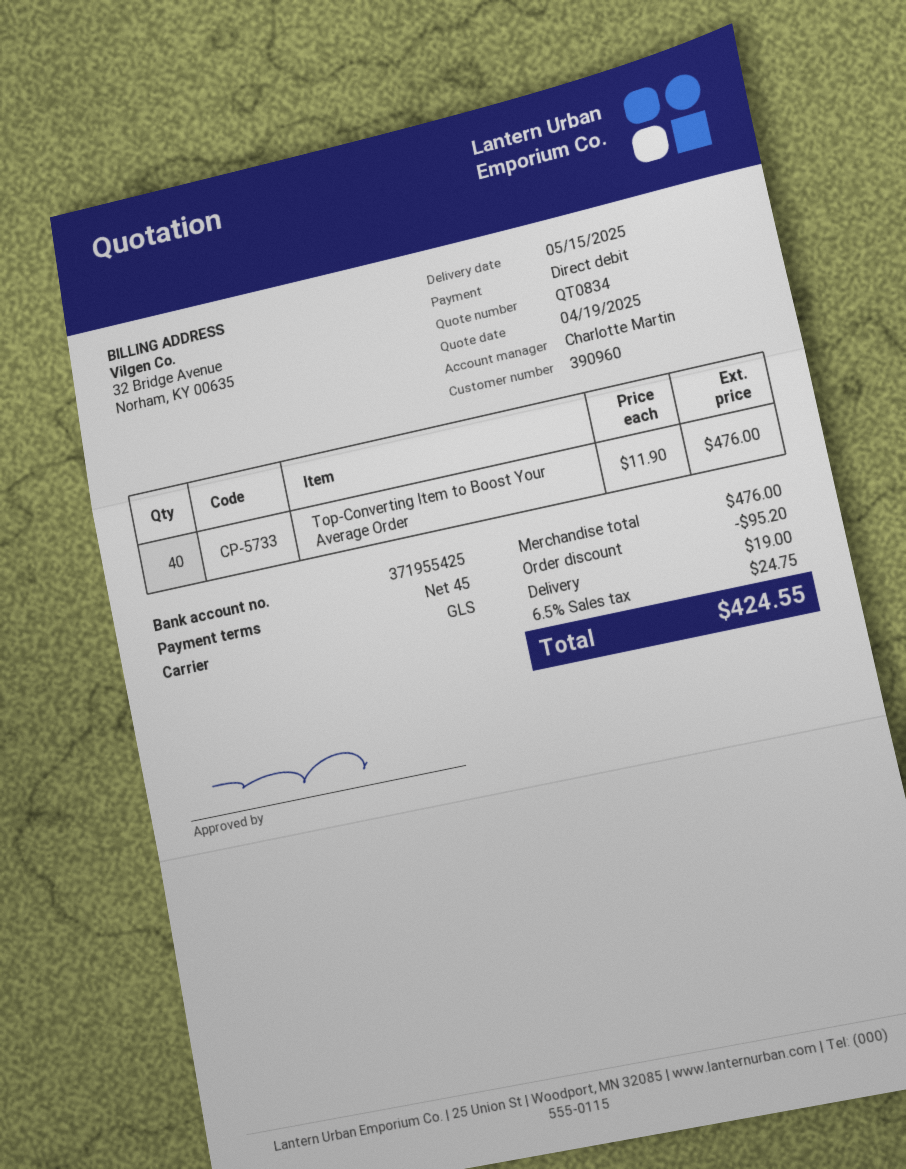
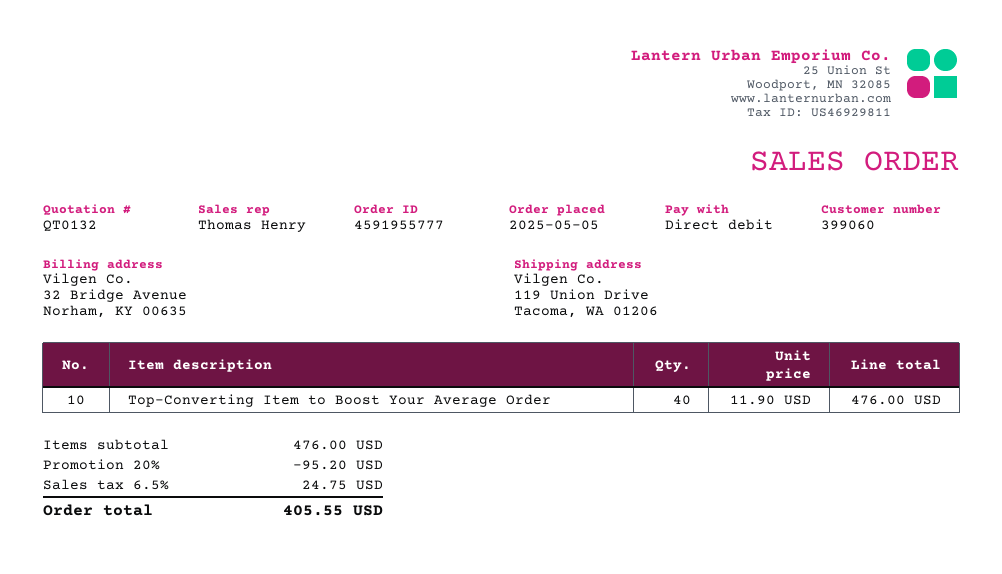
quote number: QT0834 -> QT0132
customer number: 390960 -> 399060
sales rep: Charlotte Martin -> Thomas Henry
shipping: 19.00 -> none
total: 424.55 -> 405.55

